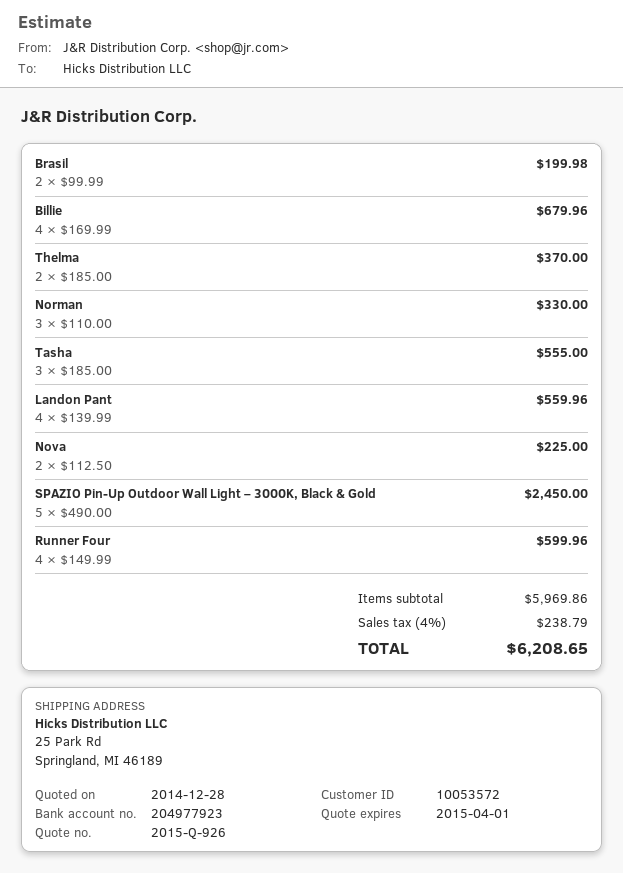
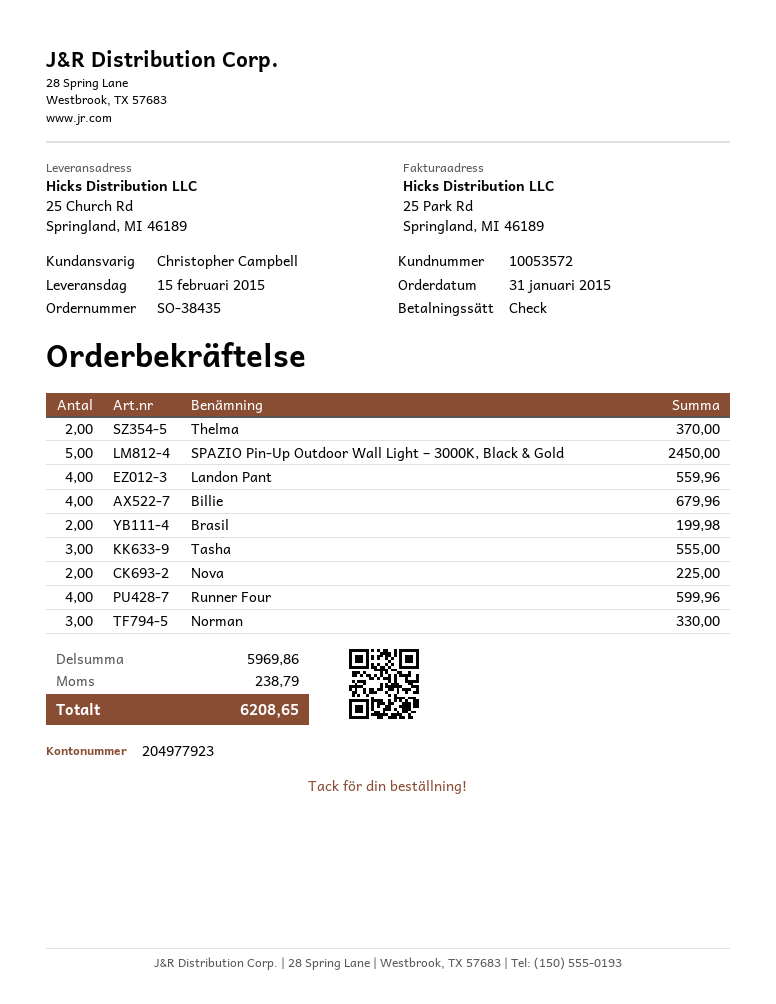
ship to: 25 Park Rd, Springland, MI 46189 -> 25 Church Rd, Springland, MI 46189

